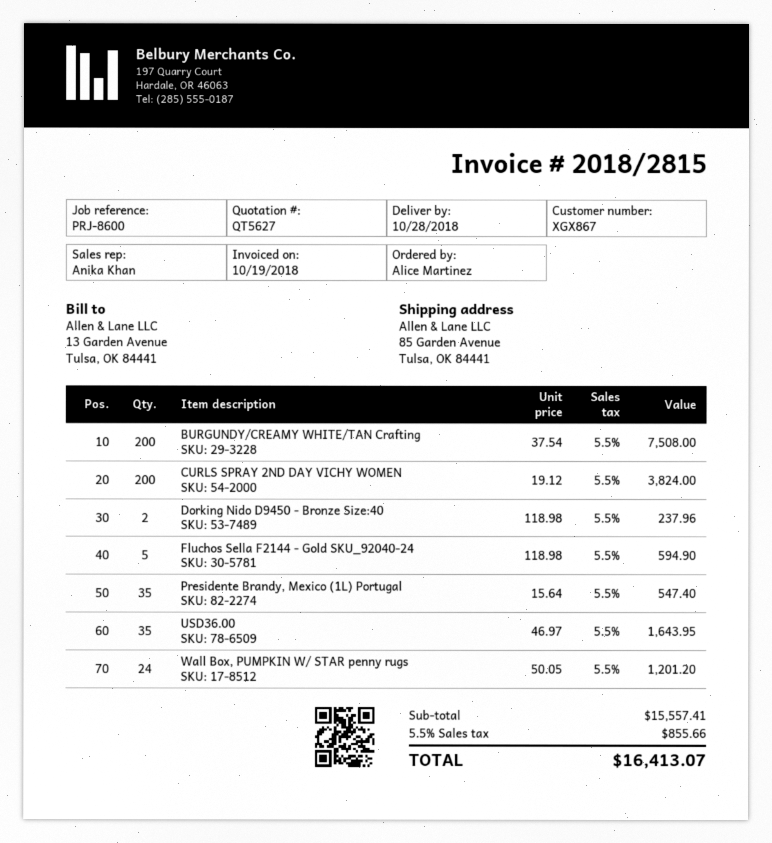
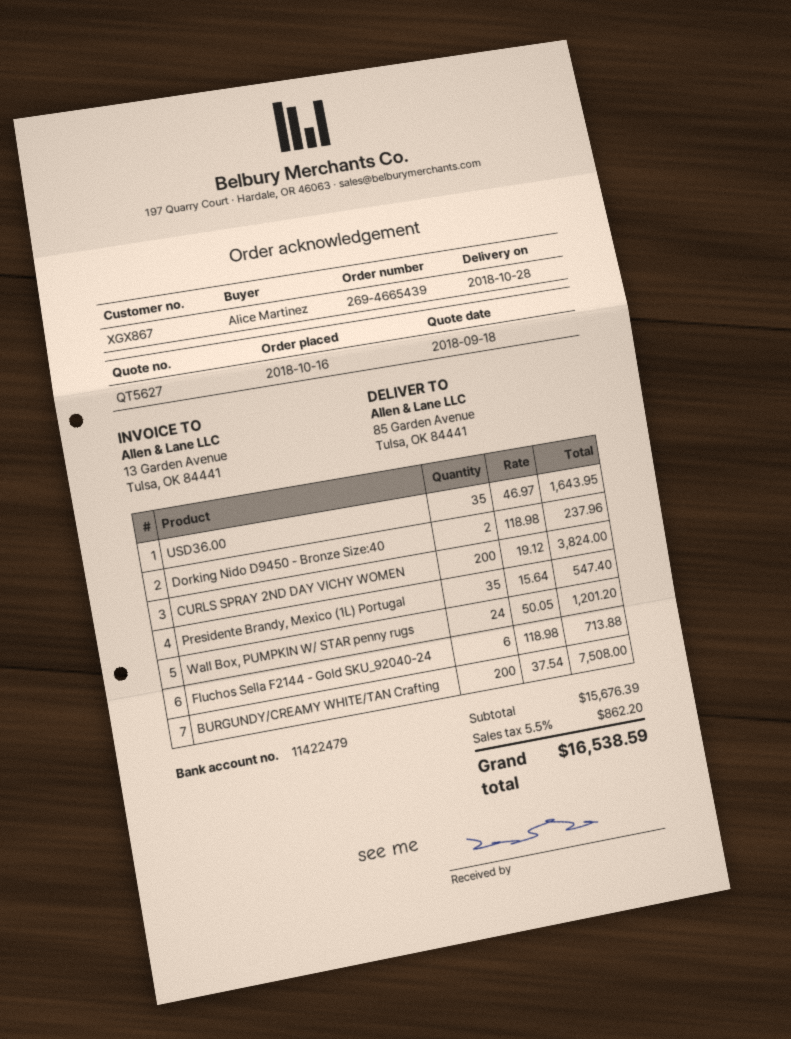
Fluchos Sella F2144 - Gold SKU_92040-24: 5 x 118.98 = 594.90 -> 6 x 118.98 = 713.88
subtotal: 15557.41 -> 15676.39
tax: 5.5% = 855.66 -> 5.5% = 862.20
total: 16413.07 -> 16538.59

